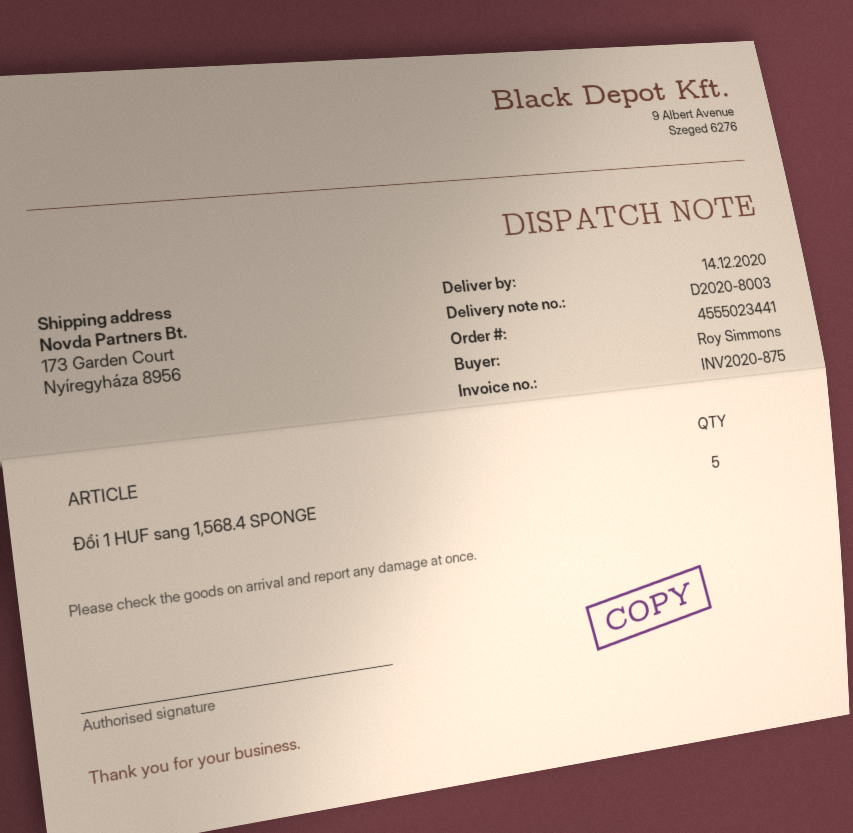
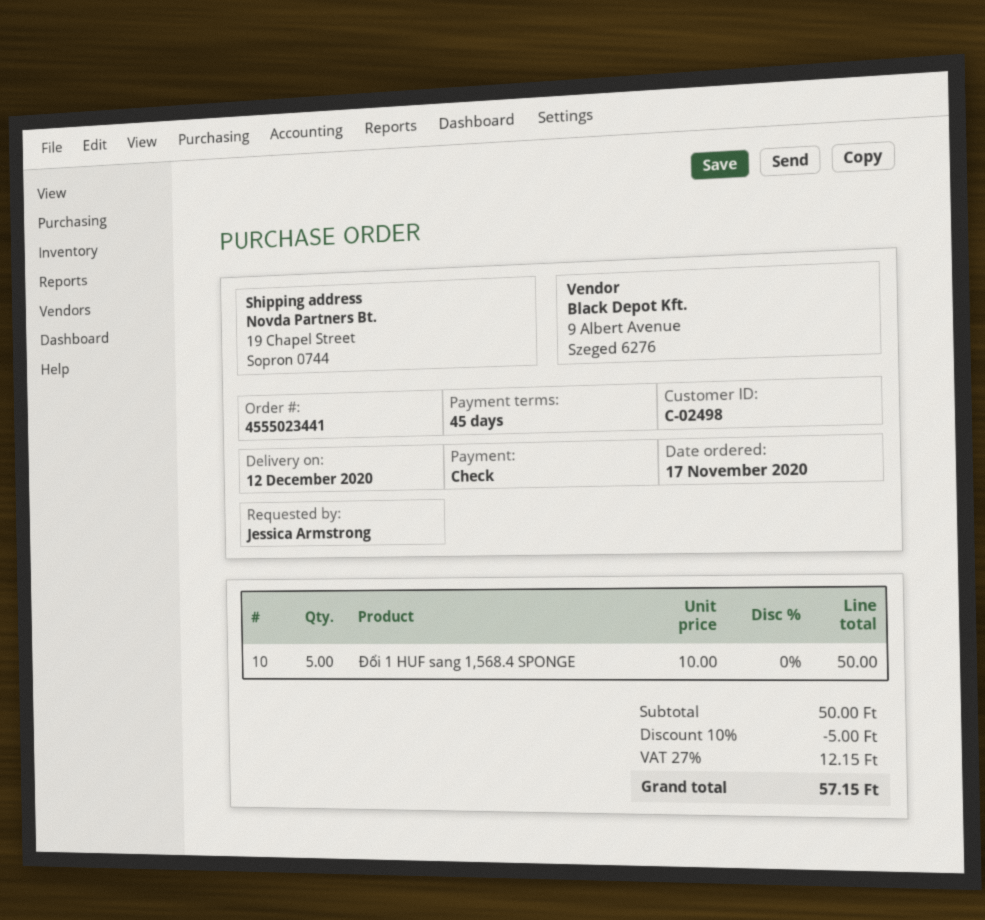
delivery date: 2020-12-14 -> 2020-12-12
ordered by: Roy Simmons -> Jessica Armstrong
ship to: 173 Garden Court, Nyíregyháza 8956 -> 19 Chapel Street, Sopron 0744

